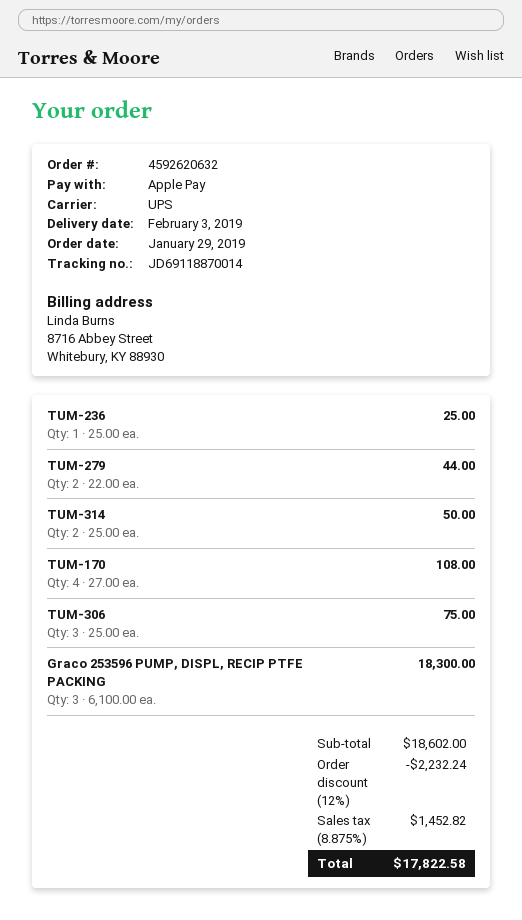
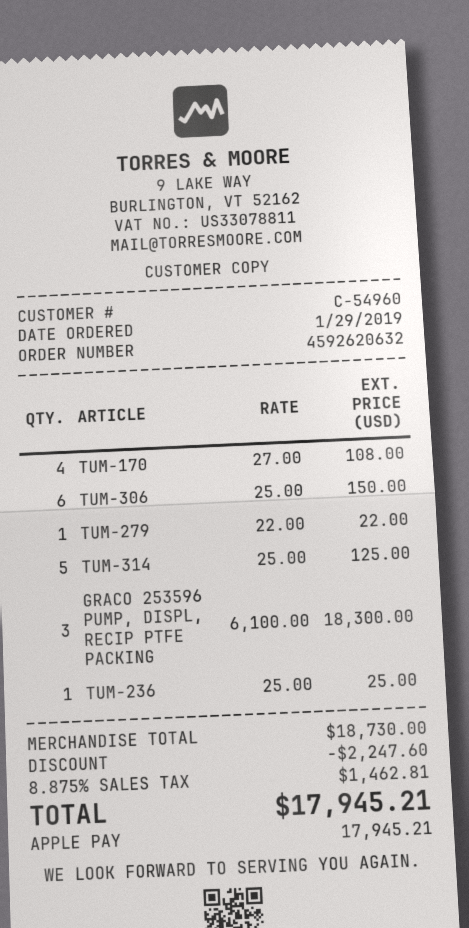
TUM-279: 2 x 22.00 = 44.00 -> 1 x 22.00 = 22.00
TUM-314: 2 x 25.00 = 50.00 -> 5 x 25.00 = 125.00
TUM-306: 3 x 25.00 = 75.00 -> 6 x 25.00 = 150.00
subtotal: 18602.00 -> 18730.00
discount: 2232.24 -> 2247.60
tax: 8.875% = 1452.82 -> 8.875% = 1462.81
total: 17822.58 -> 17945.21

